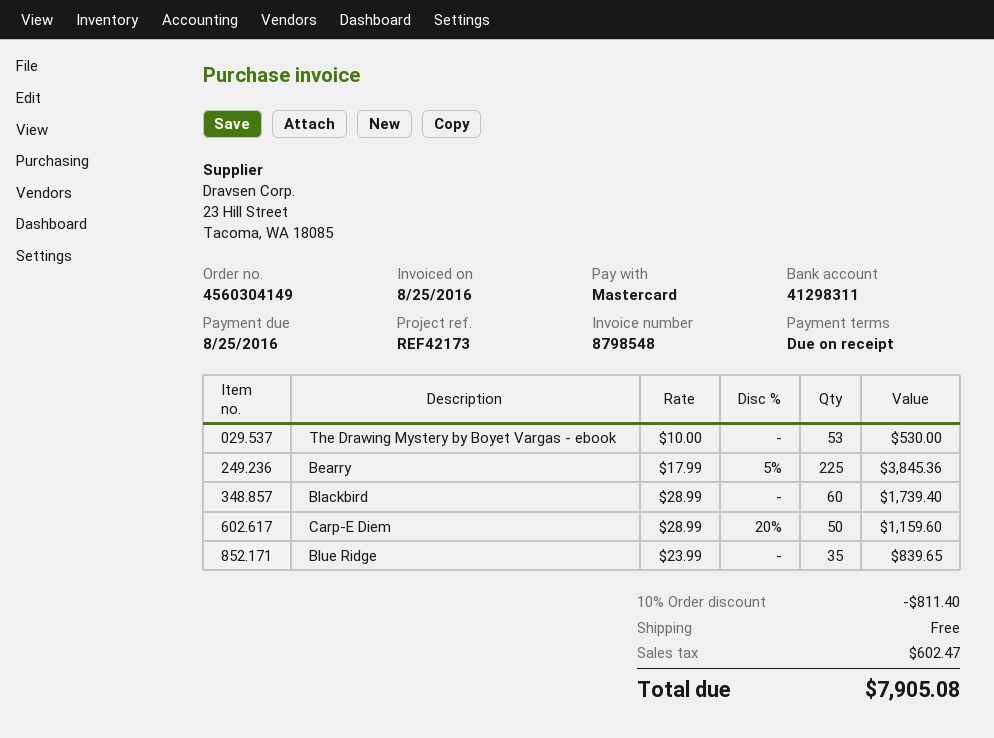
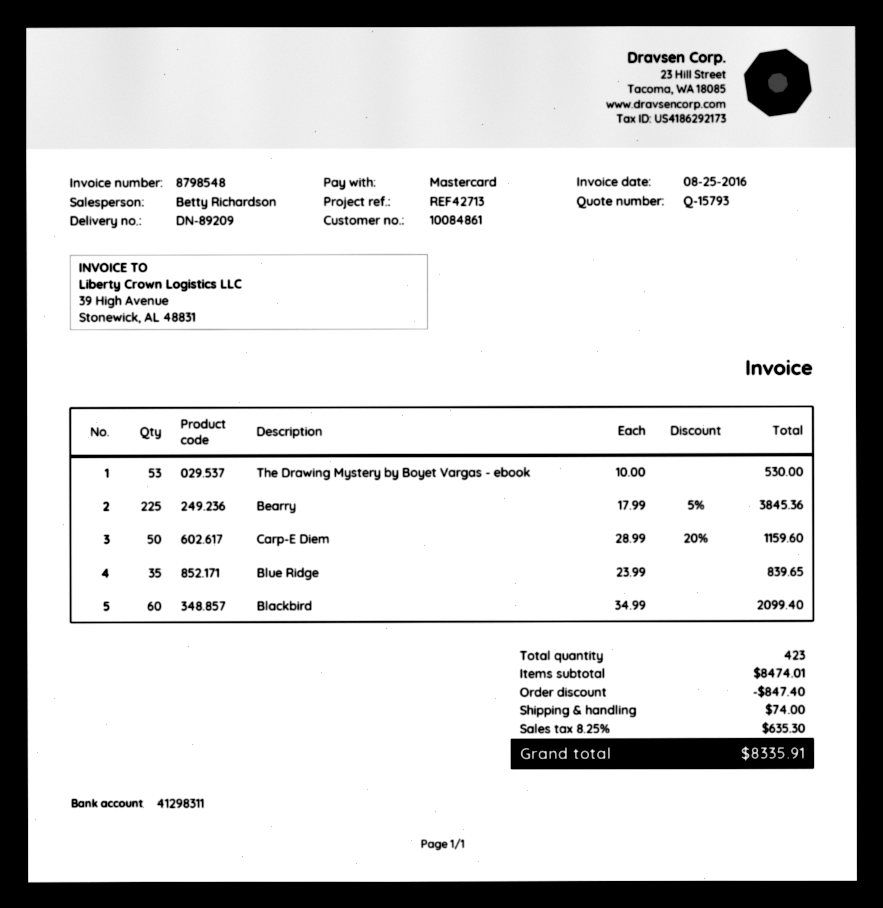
reference: REF42173 -> REF42713
Blackbird: 60 x 28.99 = 1739.40 -> 60 x 34.99 = 2099.40
discount: 811.40 -> 847.40
shipping: 0.00 -> 74.00
tax: 602.47 -> 635.30
total: 7905.08 -> 8335.91

